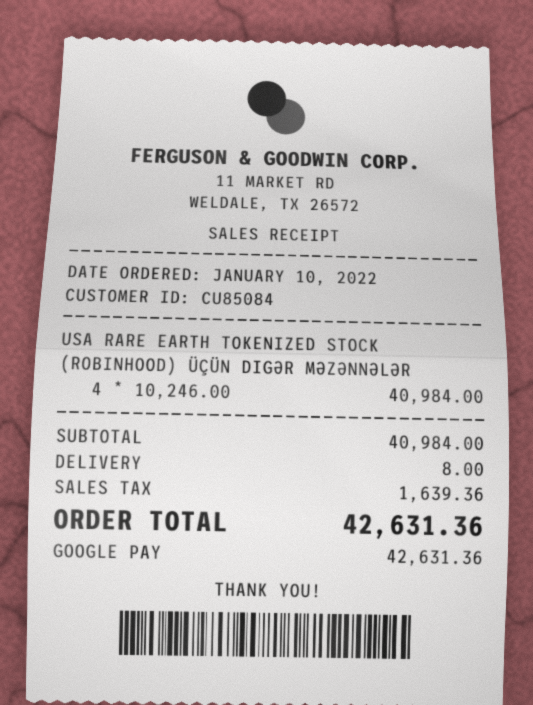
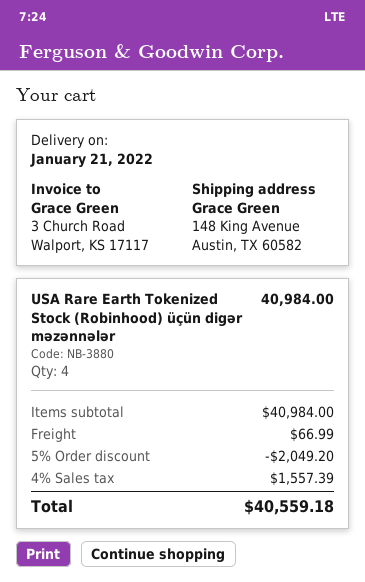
discount: none -> 5% = 2049.20
shipping: 8.00 -> 66.99
tax: 1639.36 -> 1557.39
total: 42631.36 -> 40559.18

